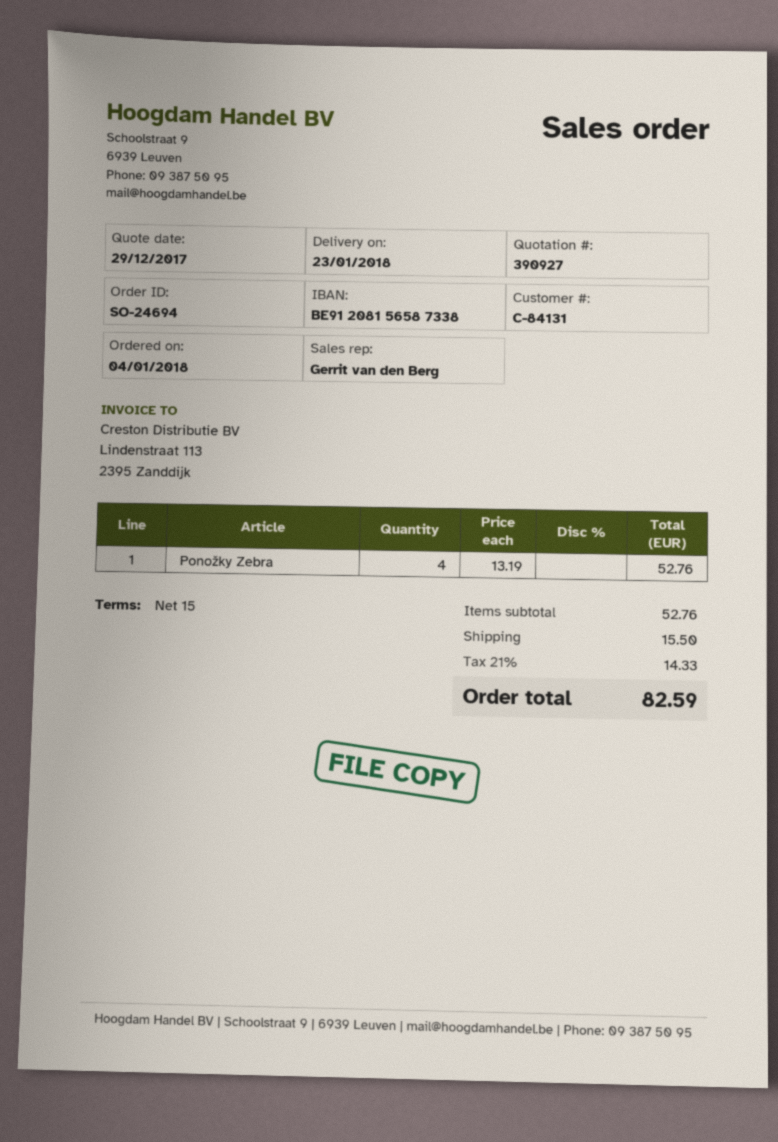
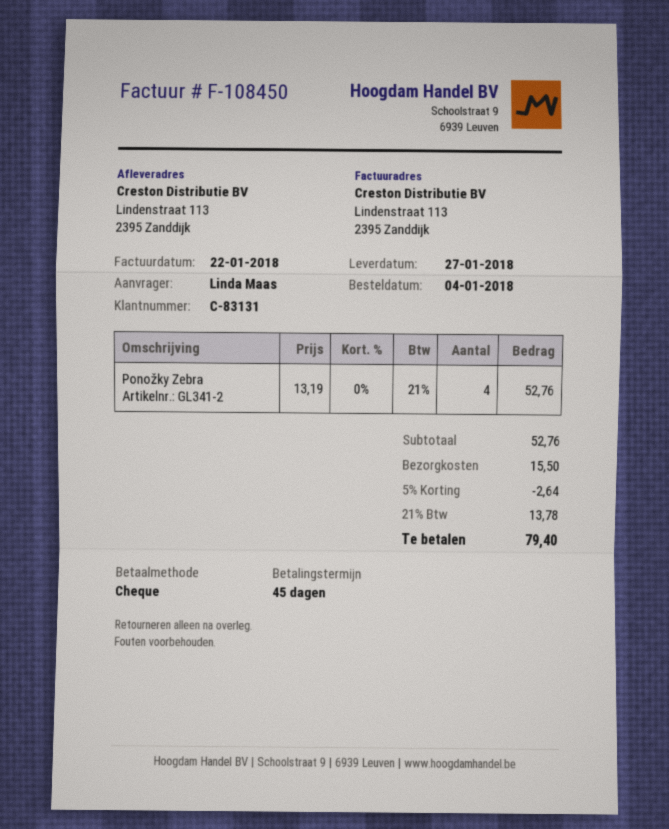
delivery date: 2018-01-23 -> 2018-01-27
payment terms: 15 days -> 45 days
customer number: C-84131 -> C-83131
discount: none -> 5% = 2.64
tax: 21% = 14.33 -> 21% = 13.78
total: 82.59 -> 79.40

